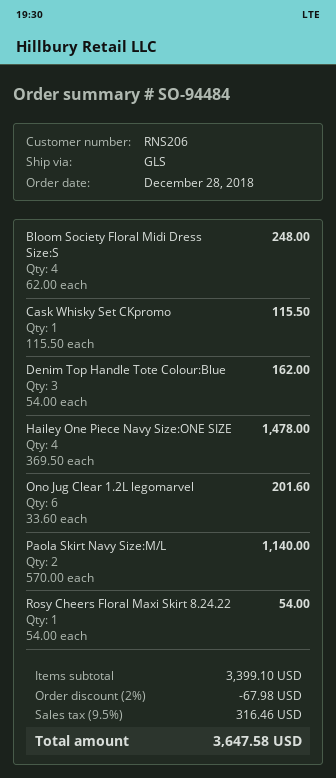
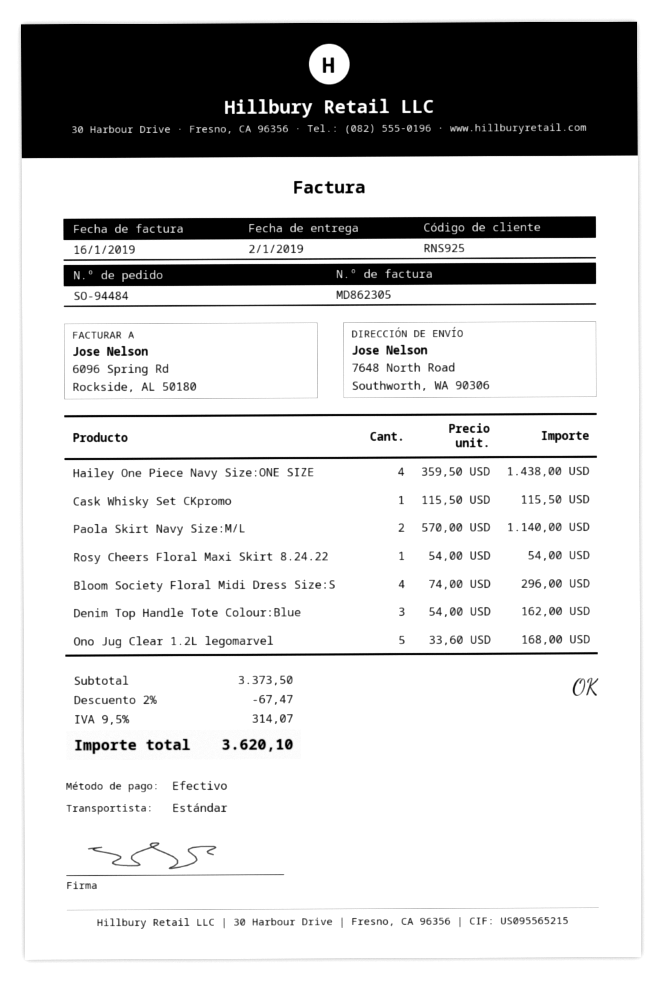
customer number: RNS206 -> RNS925
shipping method: GLS -> standard
Bloom Society Floral Midi Dress Size:S: 4 x 62.00 = 248.00 -> 4 x 74.00 = 296.00
Hailey One Piece Navy Size:ONE SIZE: 4 x 369.50 = 1478.00 -> 4 x 359.50 = 1438.00
Ono Jug Clear 1.2L legomarvel: 6 x 33.60 = 201.60 -> 5 x 33.60 = 168.00
subtotal: 3399.10 -> 3373.50
discount: 2% = 67.98 -> 2% = 67.47
tax: 9.5% = 316.46 -> 9.5% = 314.07
total: 3647.58 -> 3620.10

